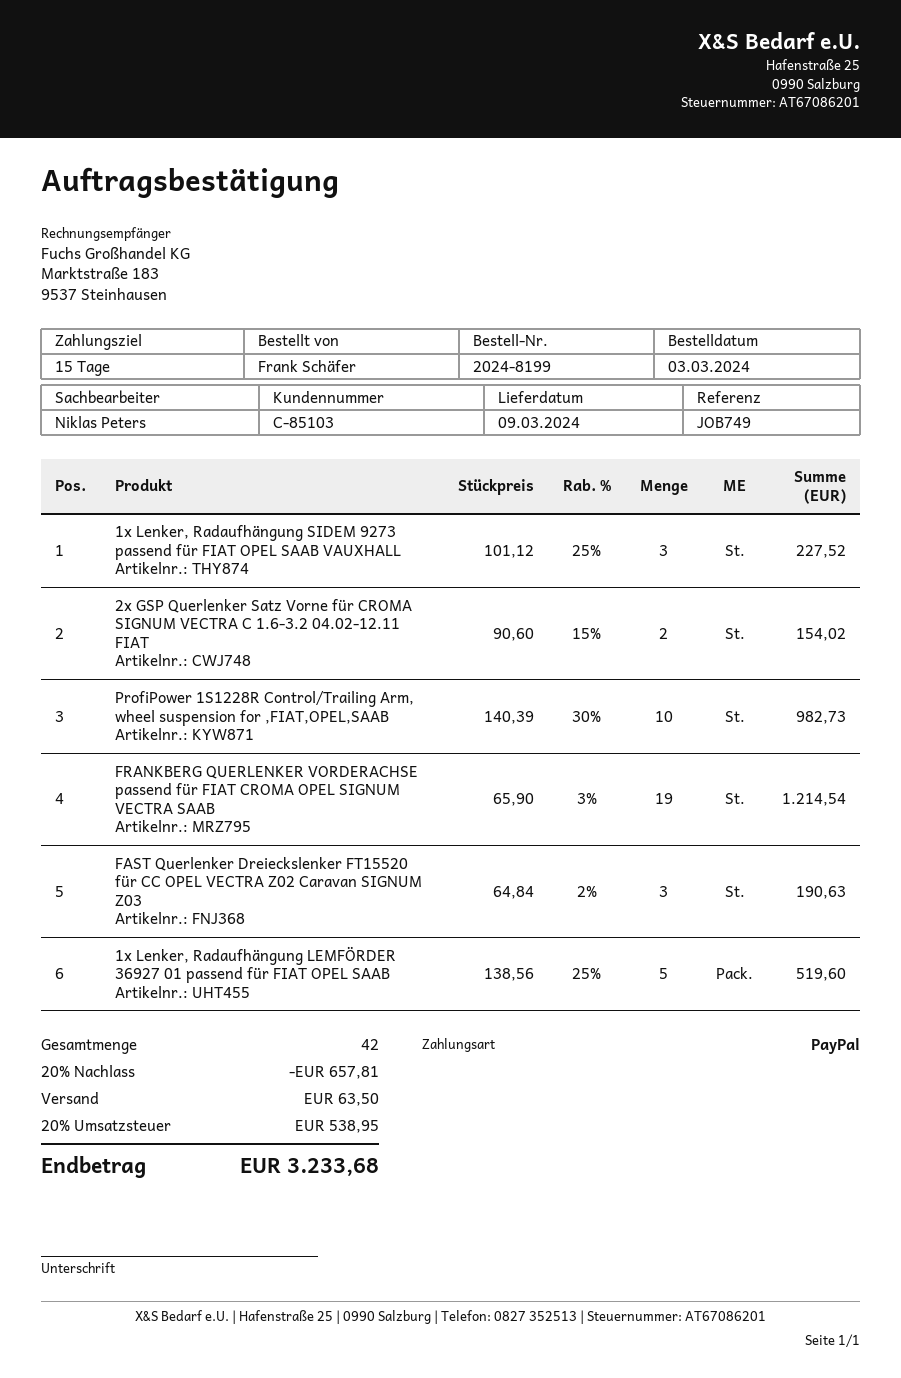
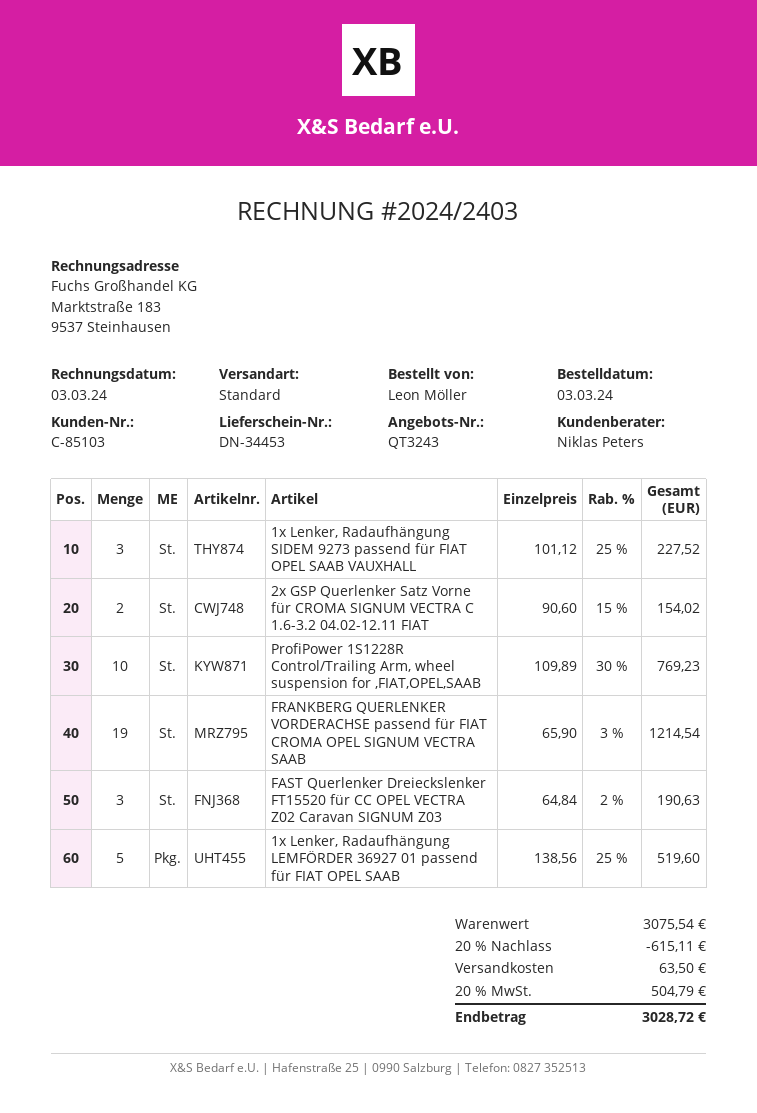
ordered by: Frank Schäfer -> Leon Möller
ProfiPower 1S1228R Control/Trailing Arm, wheel suspension for ,FIAT,OPEL,SAAB: 10 x 140.39 - 30% = 982.73 -> 10 x 109.89 - 30% = 769.23
discount: 20% = 657.81 -> 20% = 615.11
tax: 20% = 538.95 -> 20% = 504.79
total: 3233.68 -> 3028.72

